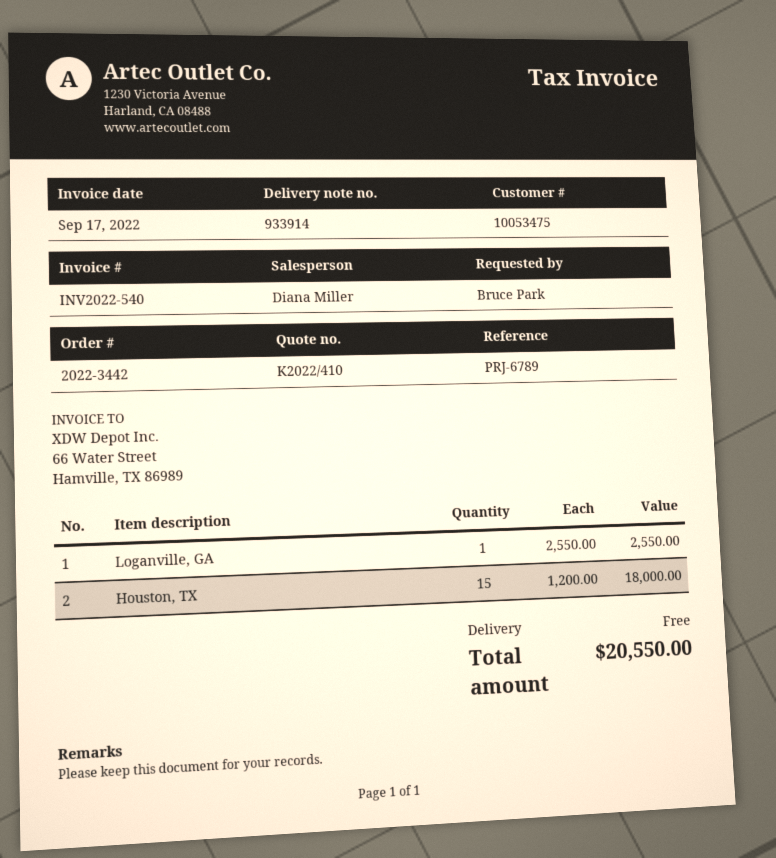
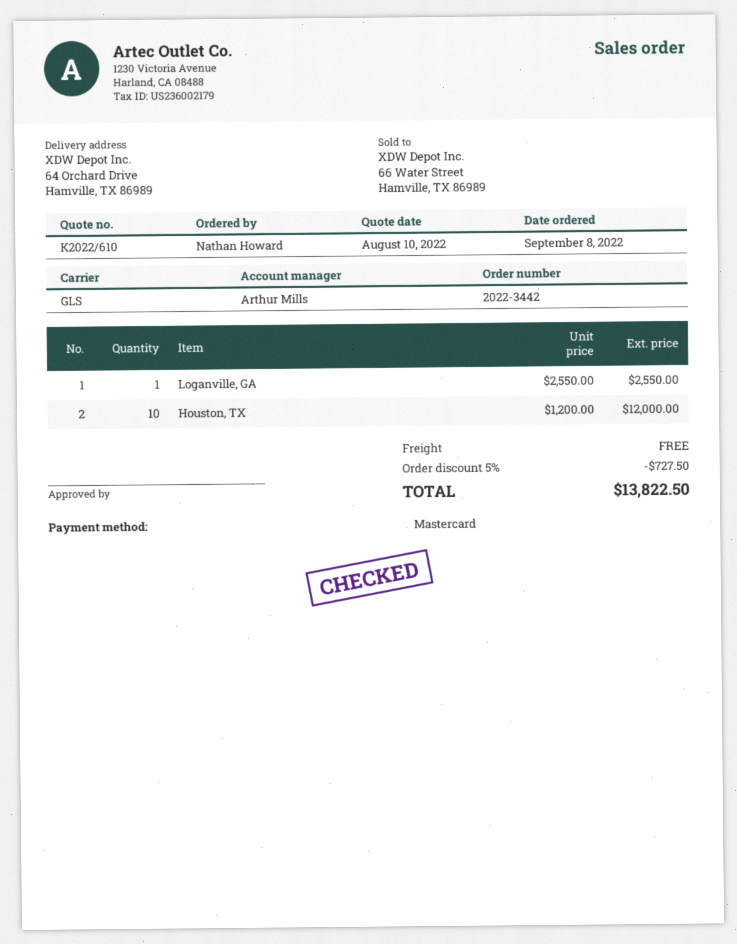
quote number: K2022/410 -> K2022/610
ordered by: Bruce Park -> Nathan Howard
sales rep: Diana Miller -> Arthur Mills
Houston, TX: 15 x 1200.00 = 18000.00 -> 10 x 1200.00 = 12000.00
discount: none -> 5% = 727.50
total: 20550.00 -> 13822.50

